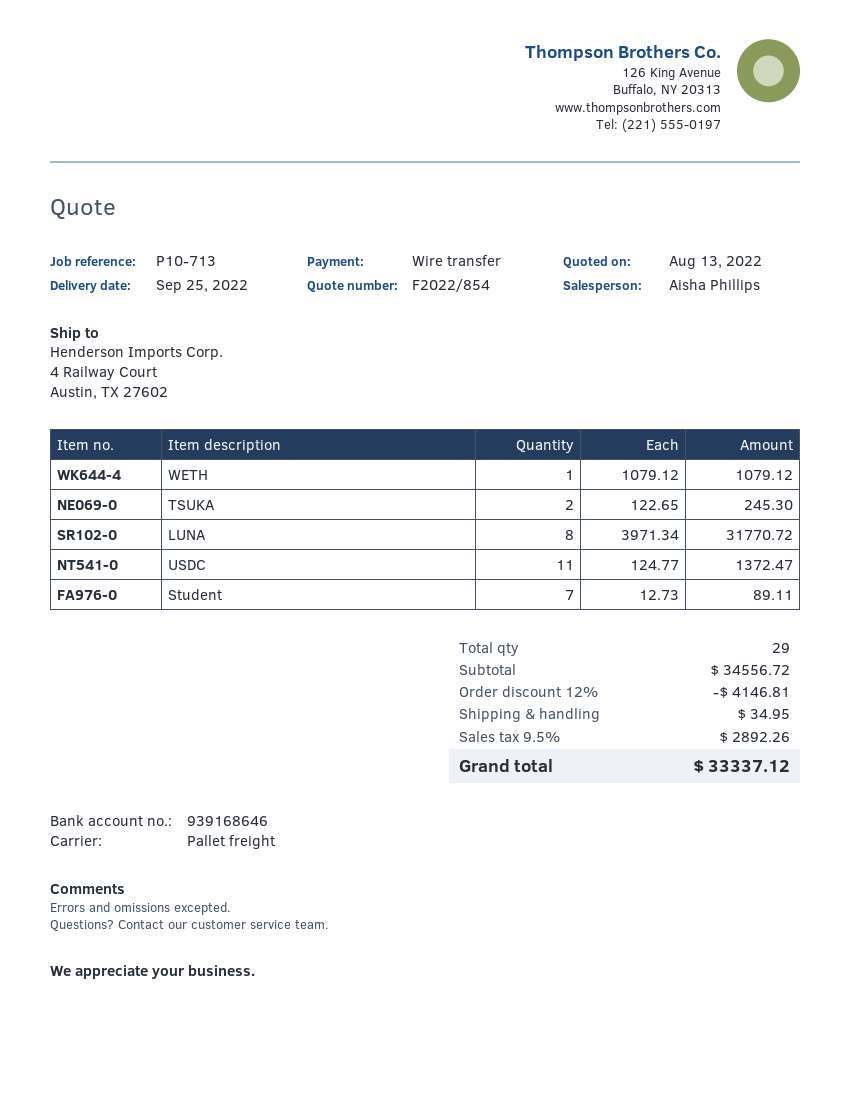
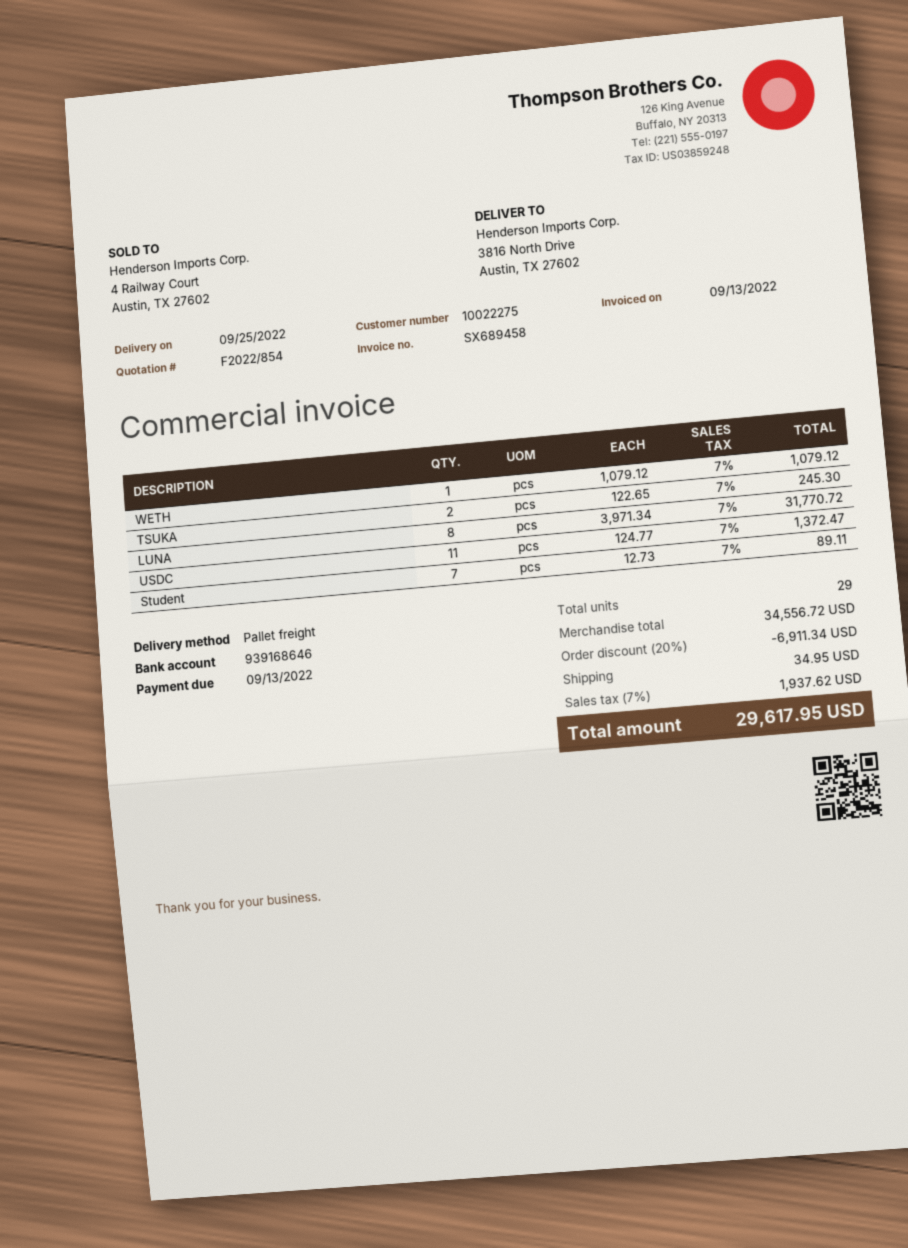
ship to: 4 Railway Court, Austin, TX 27602 -> 3816 North Drive, Austin, TX 27602
discount: 12% = 4146.81 -> 20% = 6911.34
tax: 9.5% = 2892.26 -> 7% = 1937.62
total: 33337.12 -> 29617.95

